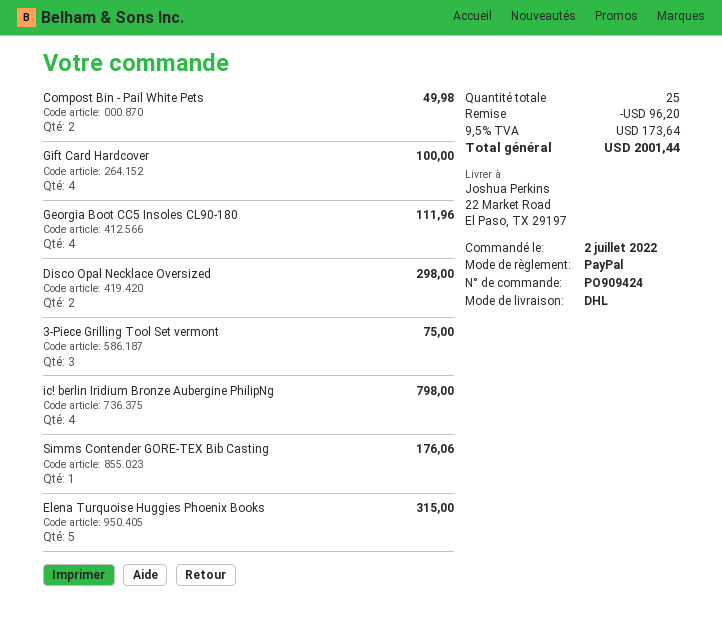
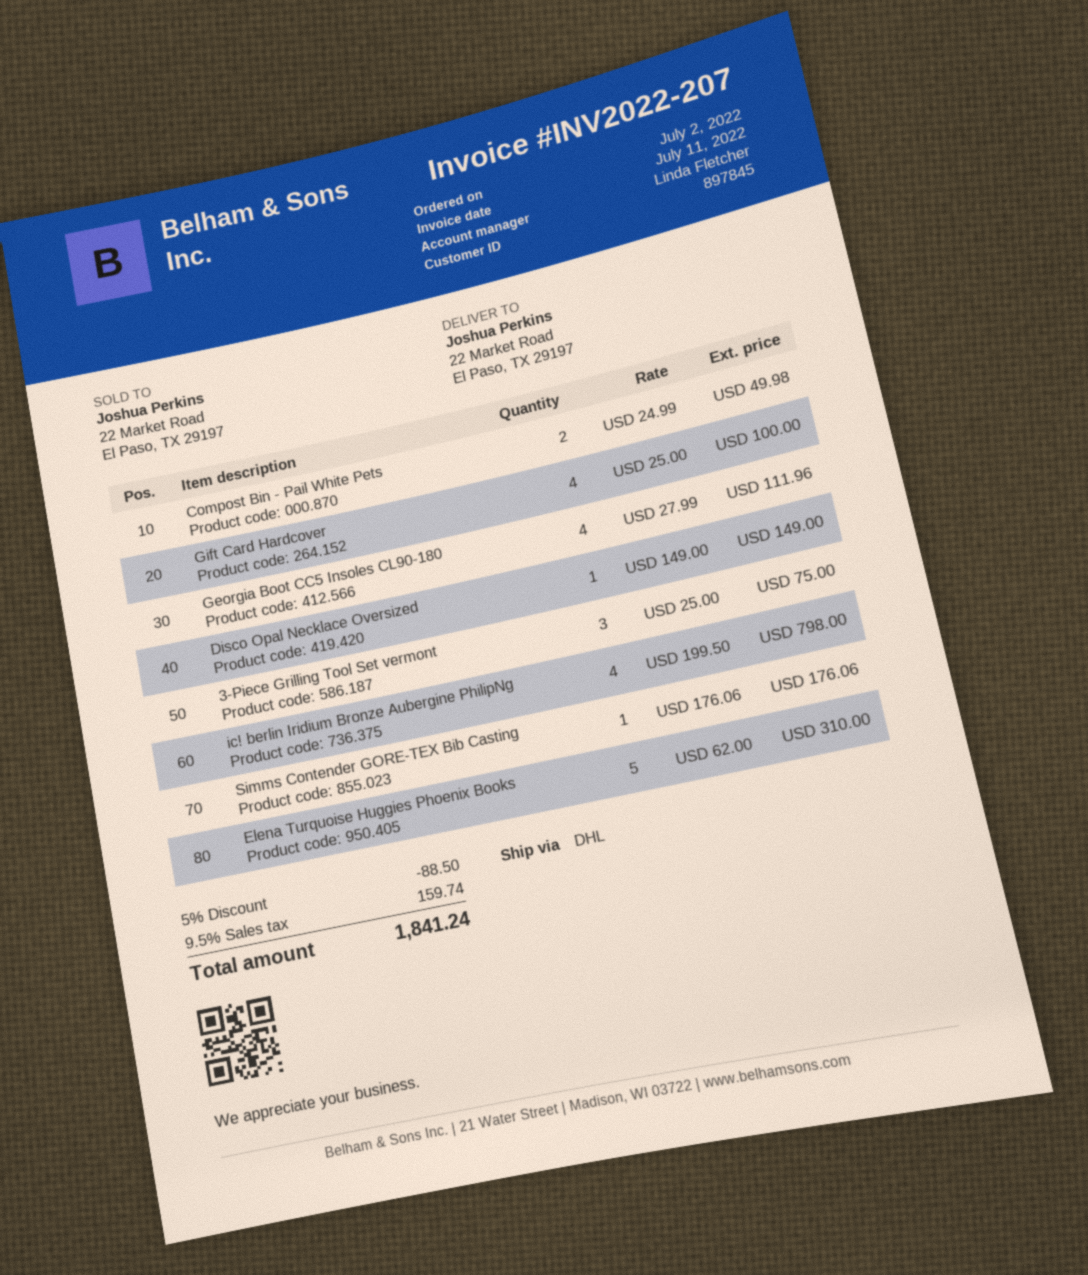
Disco Opal Necklace Oversized: 2 for 298.00 -> 1 for 149.00
Elena Turquoise Huggies Phoenix Books: 5 for 315.00 -> 5 for 310.00
discount: 96.20 -> 88.50
tax: 9.5% = 173.64 -> 9.5% = 159.74
total: 2001.44 -> 1841.24

